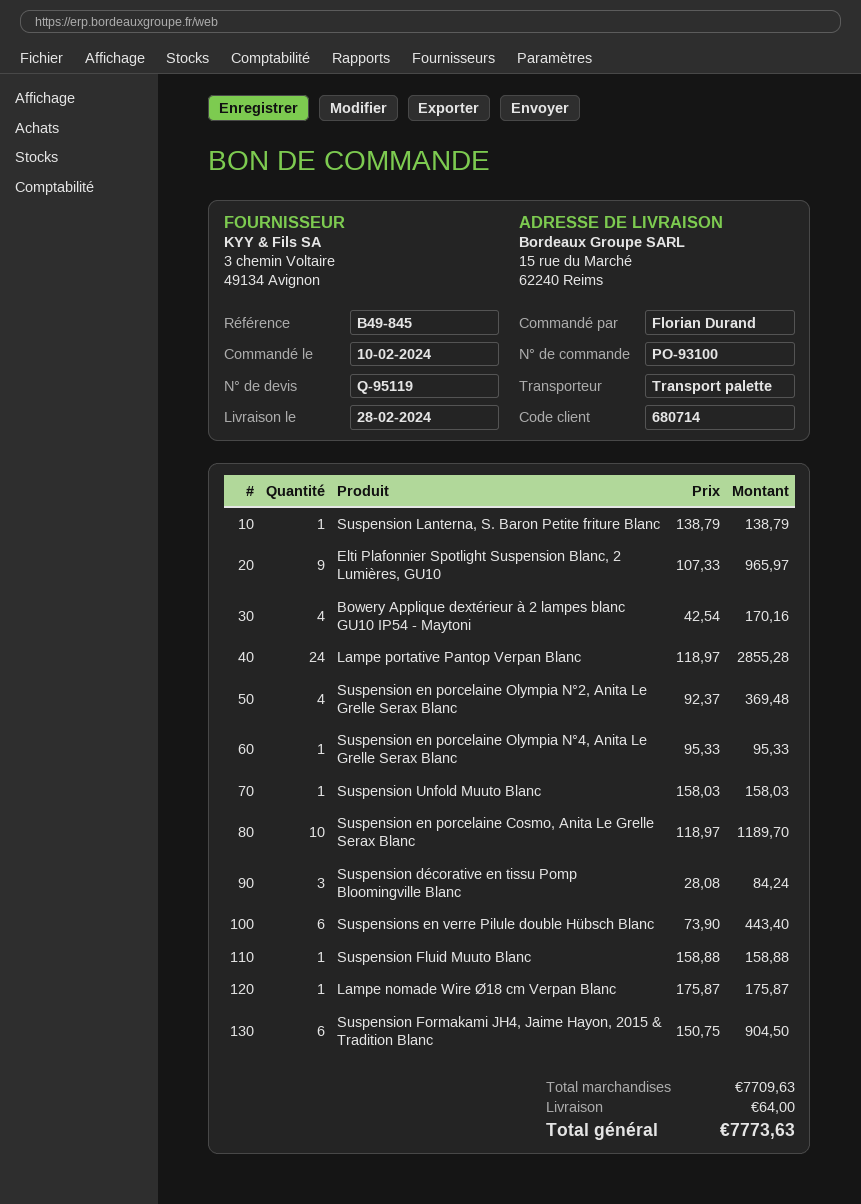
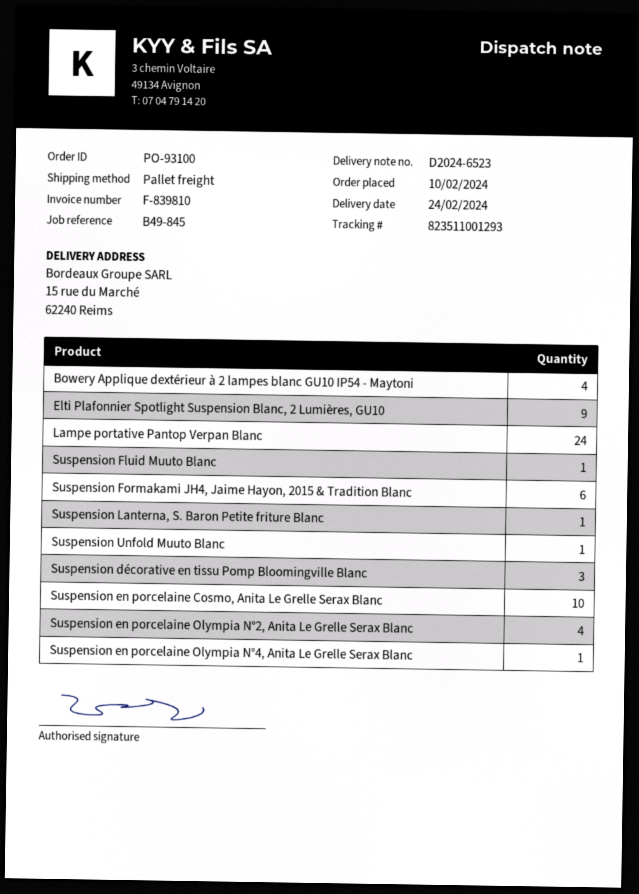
delivery date: 2024-02-28 -> 2024-02-24
Suspensions en verre Pilule double Hübsch Blanc: 6 -> none
Lampe nomade Wire Ø18 cm Verpan Blanc: 1 -> none

